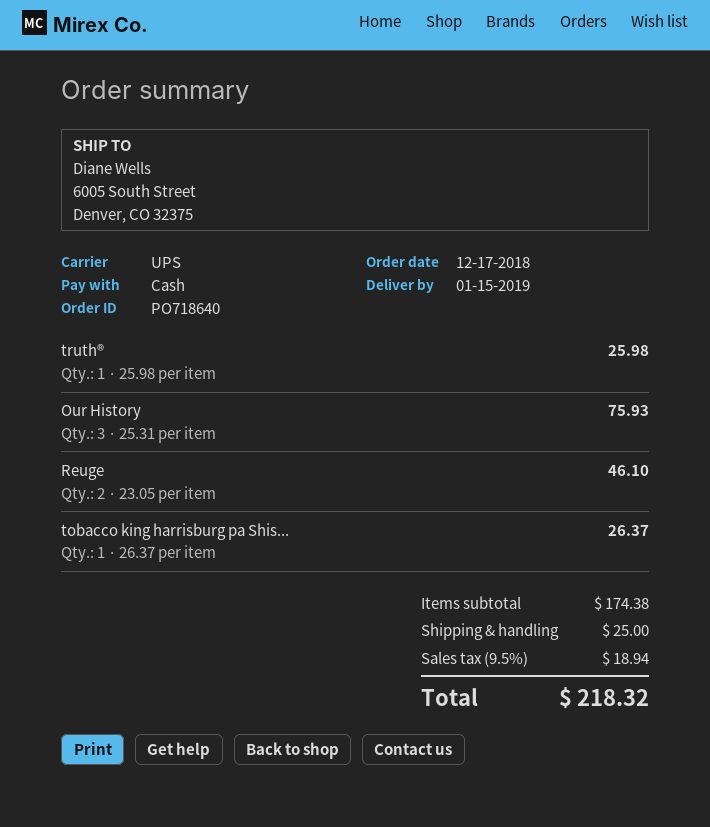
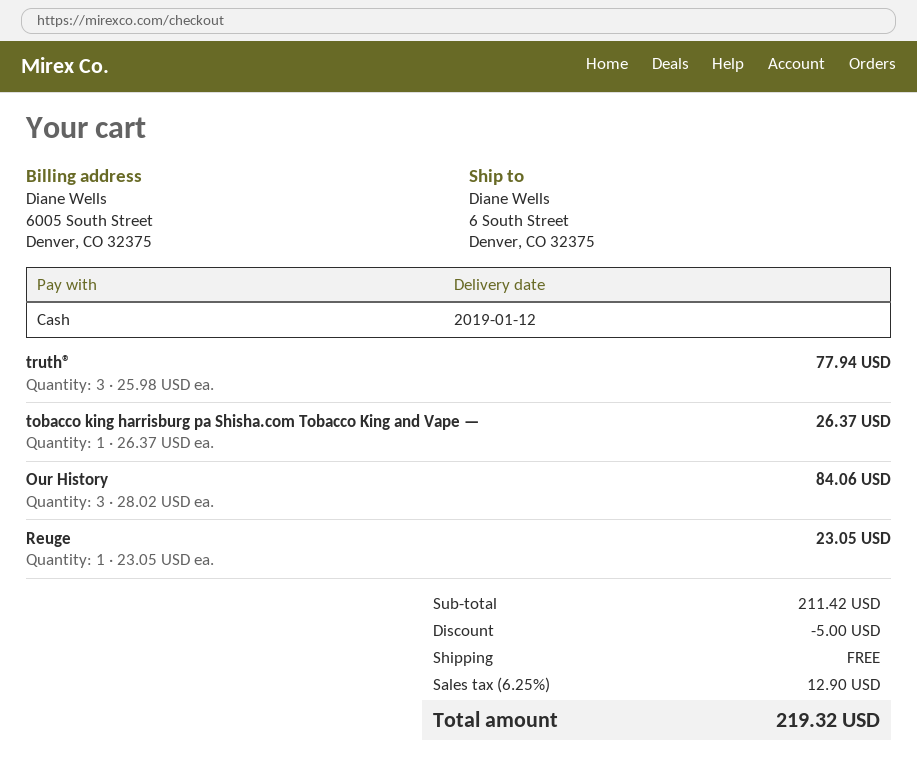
delivery date: 2019-01-15 -> 2019-01-12
ship to: 6005 South Street, Denver, CO 32375 -> 6 South Street, Denver, CO 32375
truth®: 1 x 25.98 = 25.98 -> 3 x 25.98 = 77.94
Our History: 3 x 25.31 = 75.93 -> 3 x 28.02 = 84.06
Reuge: 2 x 23.05 = 46.10 -> 1 x 23.05 = 23.05
subtotal: 174.38 -> 211.42
discount: none -> 5.00
shipping: 25.00 -> 0.00
tax: 9.5% = 18.94 -> 6.25% = 12.90
total: 218.32 -> 219.32

